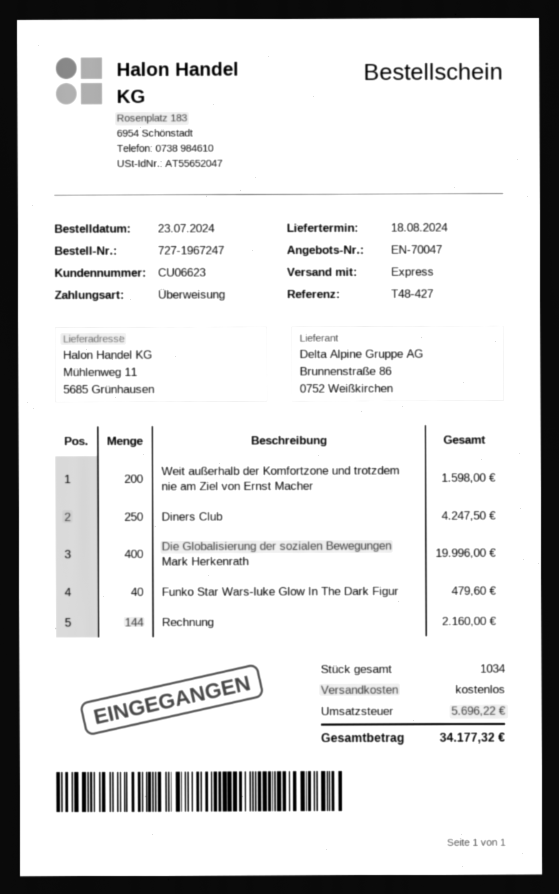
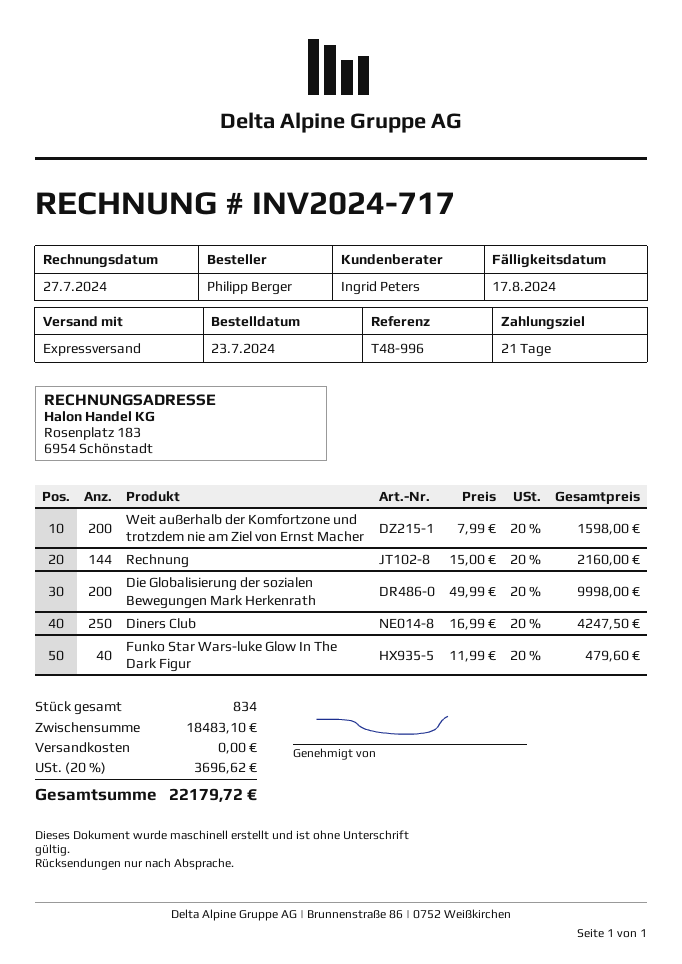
reference: T48-427 -> T48-996
Die Globalisierung der sozialen Bewegungen Mark Herkenrath: 400 for 19996.00 -> 200 for 9998.00
total quantity: 1034 -> 834
tax: 5696.22 -> 3696.62
total: 34177.32 -> 22179.72

